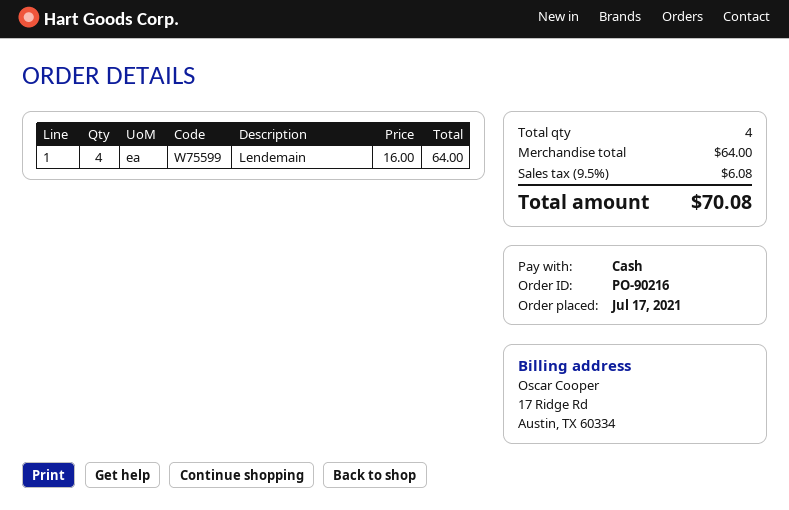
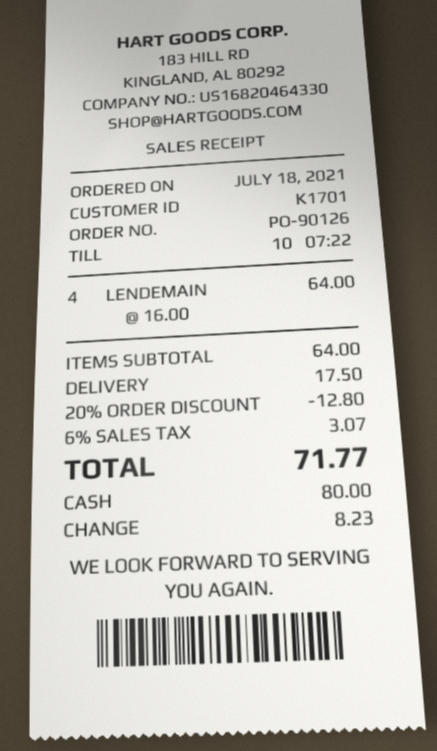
order number: PO-90216 -> PO-90126
order date: 2021-07-17 -> 2021-07-18
discount: none -> 20% = 12.80
shipping: none -> 17.50
tax: 9.5% = 6.08 -> 6% = 3.07
total: 70.08 -> 71.77

